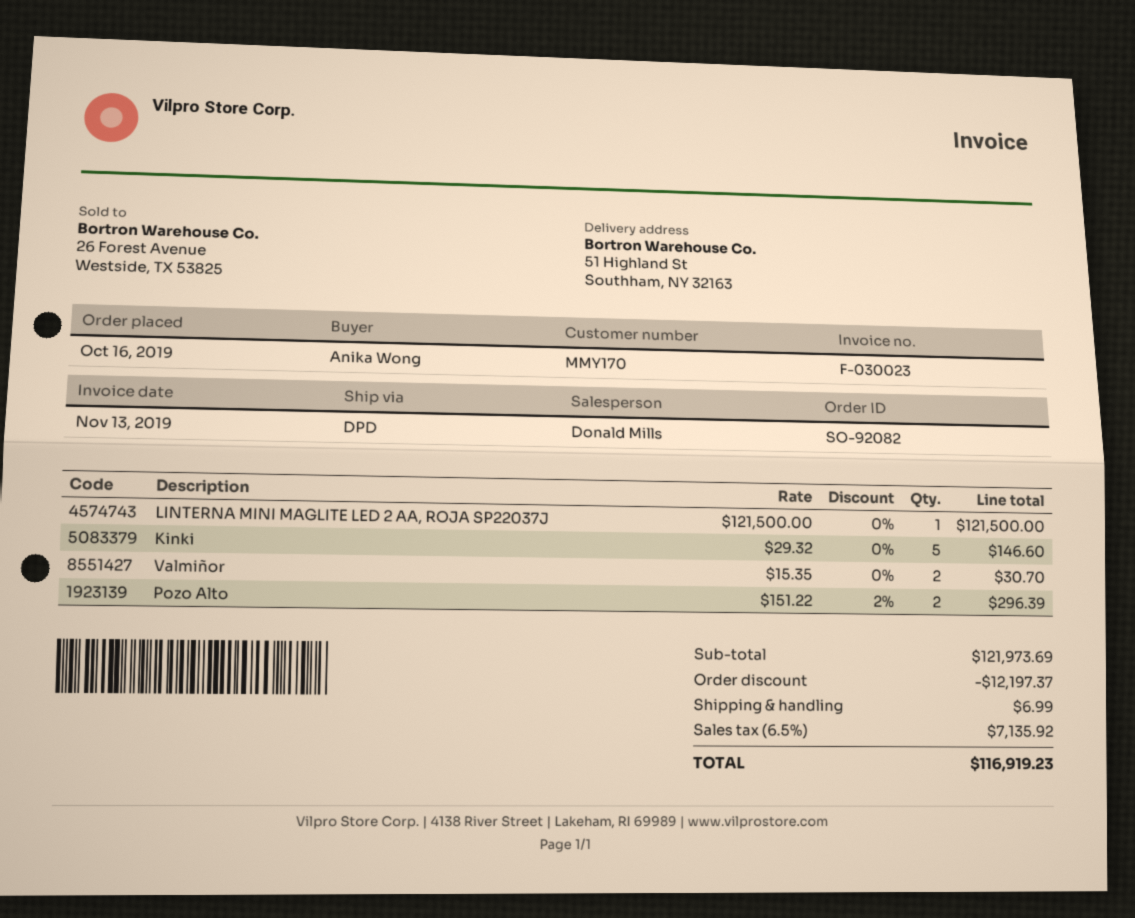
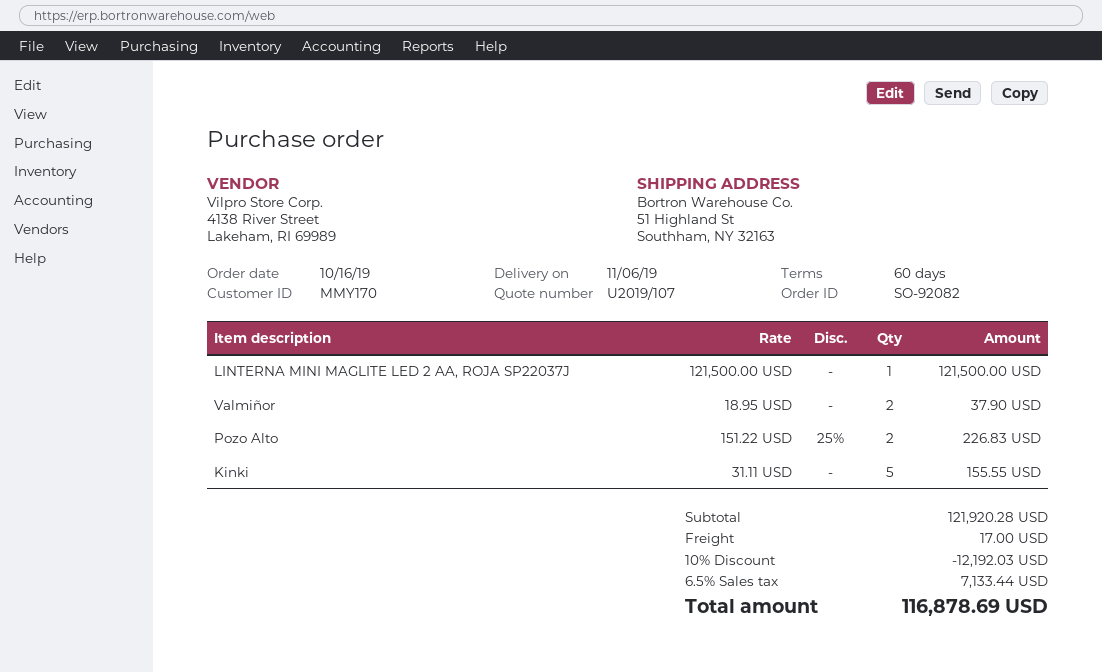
Kinki: 5 x 29.32 = 146.60 -> 5 x 31.11 = 155.55
Valmiñor: 2 x 15.35 = 30.70 -> 2 x 18.95 = 37.90
Pozo Alto: 2 x 151.22 - 2% = 296.39 -> 2 x 151.22 - 25% = 226.83
subtotal: 121973.69 -> 121920.28
discount: 12197.37 -> 12192.03
shipping: 6.99 -> 17.00
tax: 6.5% = 7135.92 -> 6.5% = 7133.44
total: 116919.23 -> 116878.69

